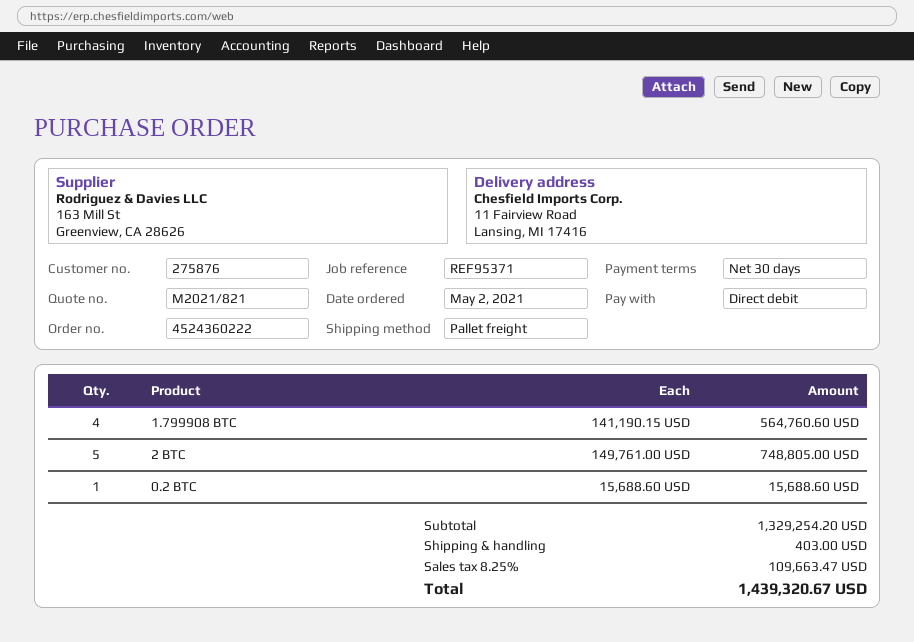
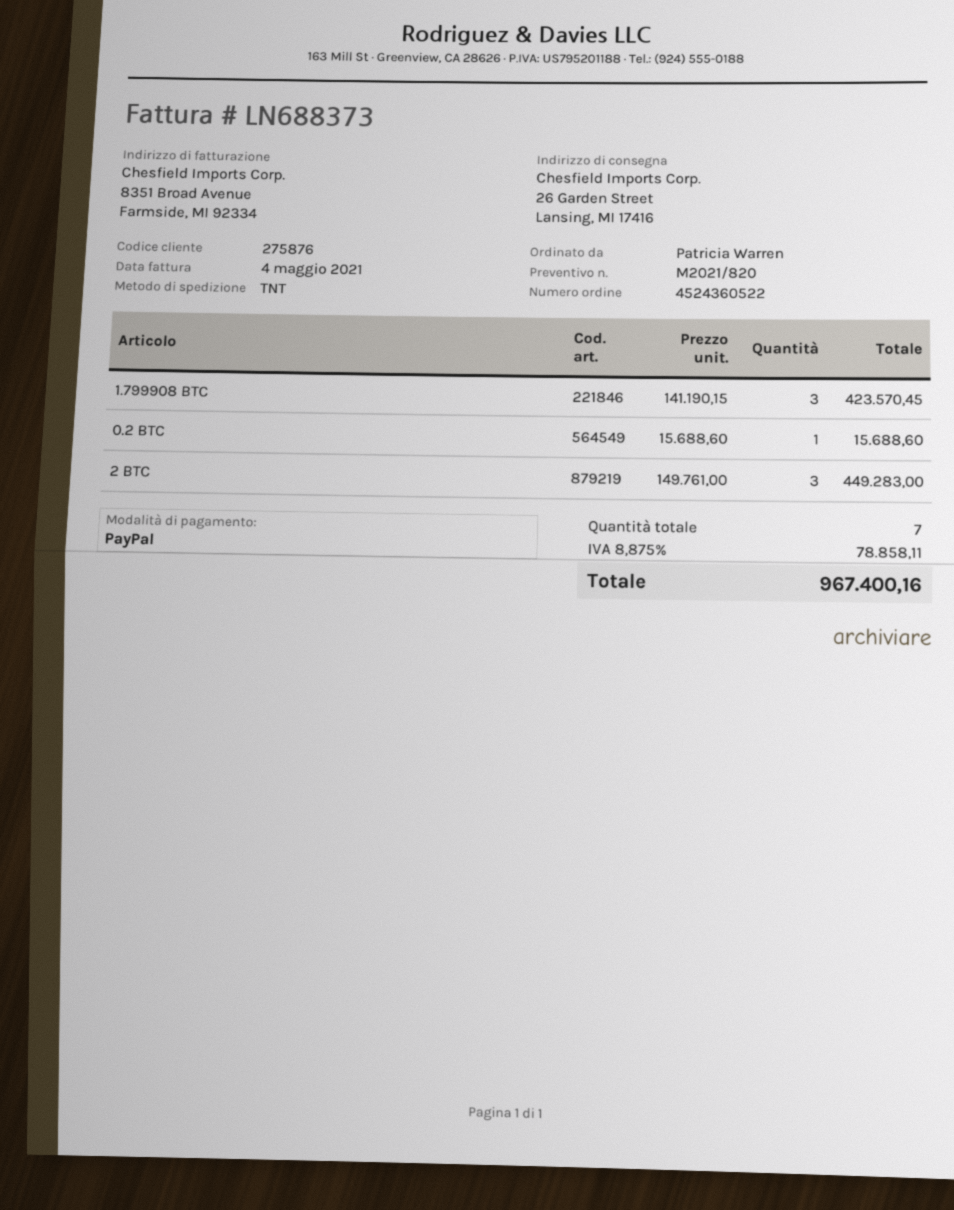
quote number: M2021/821 -> M2021/820
order number: 4524360222 -> 4524360522
payment method: direct debit -> PayPal
shipping method: pallet freight -> TNT
ship to: 11 Fairview Road, Lansing, MI 17416 -> 26 Garden Street, Lansing, MI 17416
1.799908 BTC: 4 x 141190.15 = 564760.60 -> 3 x 141190.15 = 423570.45
2 BTC: 5 x 149761.00 = 748805.00 -> 3 x 149761.00 = 449283.00
shipping: 403.00 -> none
tax: 8.25% = 109663.47 -> 8.875% = 78858.11
total: 1439320.67 -> 967400.16

